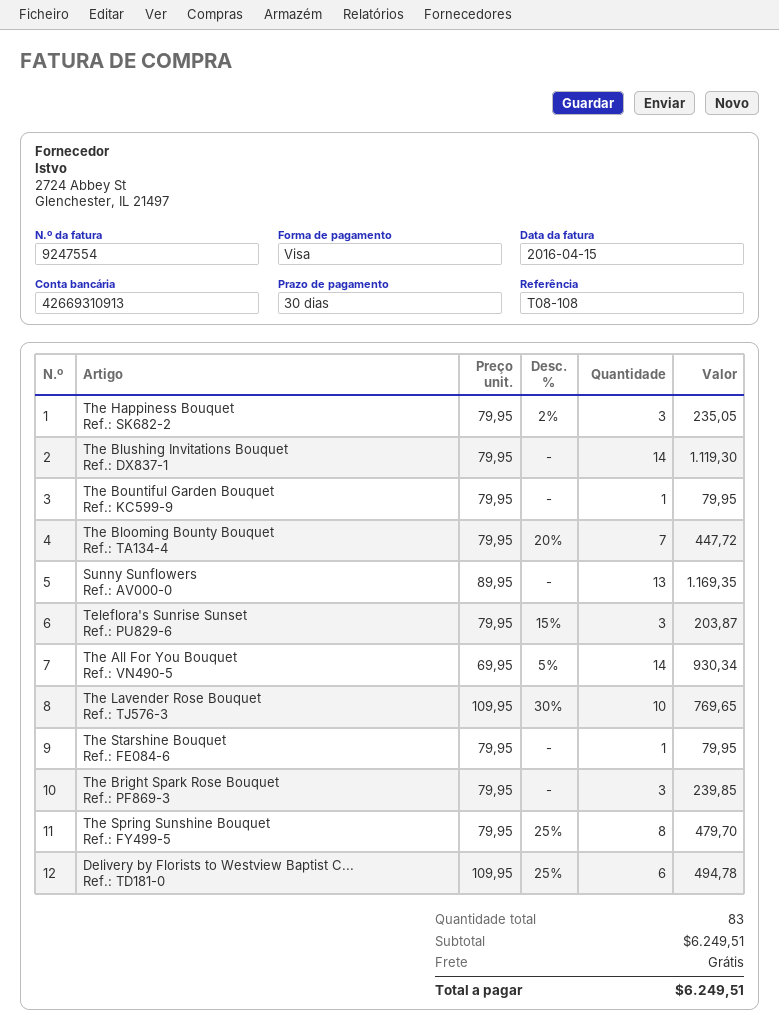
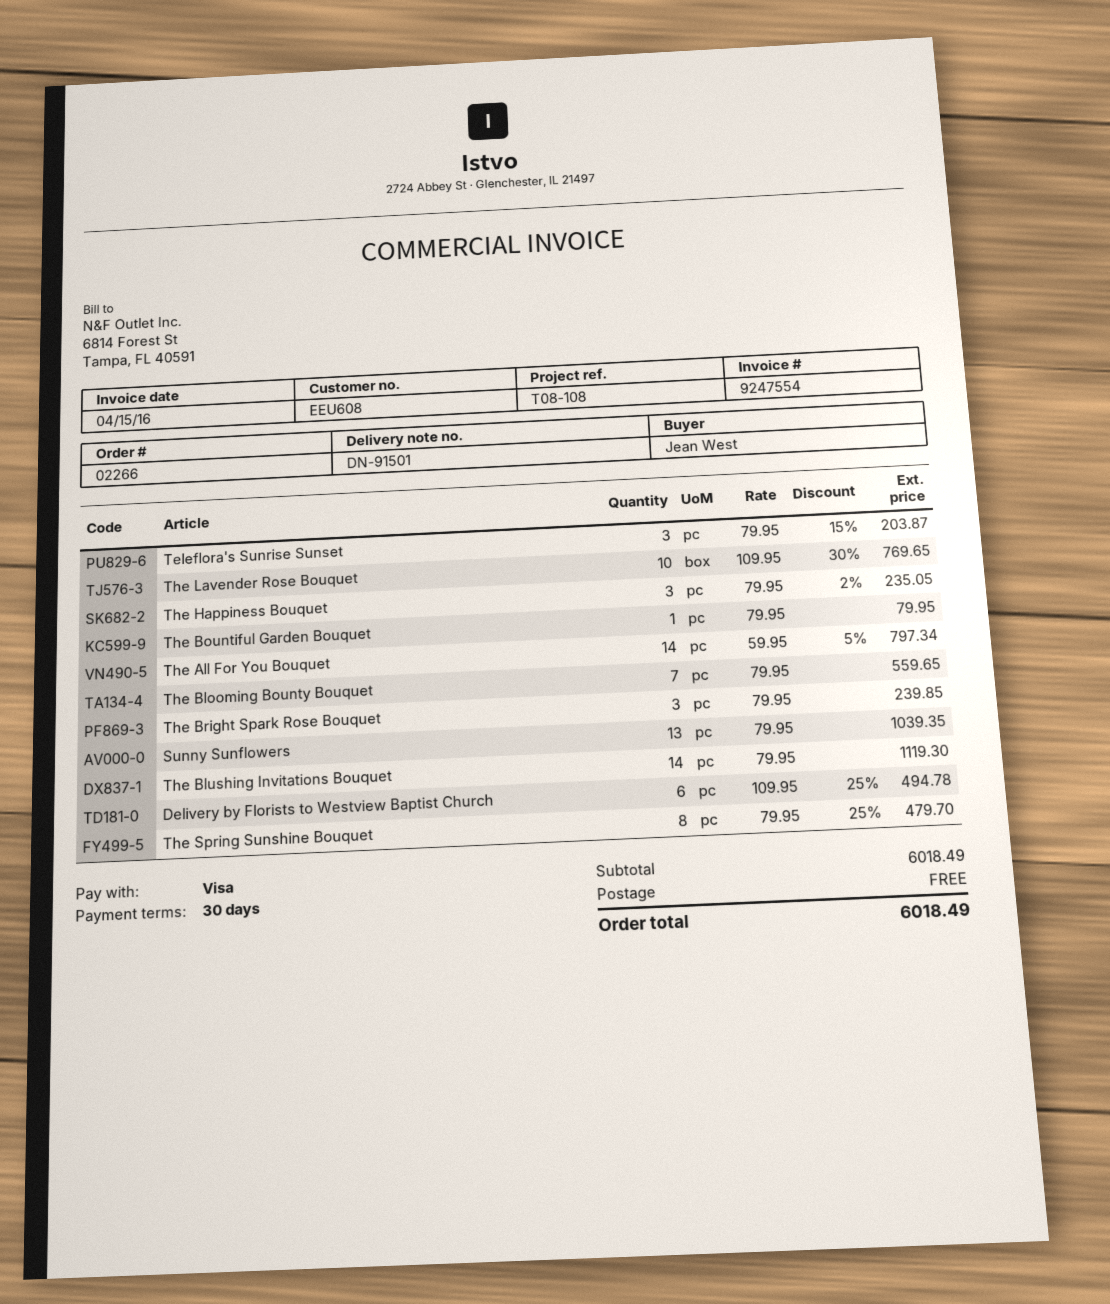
The Blooming Bounty Bouquet: 7 x 79.95 - 20% = 447.72 -> 7 x 79.95 = 559.65
Sunny Sunflowers: 13 x 89.95 = 1169.35 -> 13 x 79.95 = 1039.35
The All For You Bouquet: 14 x 69.95 - 5% = 930.34 -> 14 x 59.95 - 5% = 797.34
The Starshine Bouquet: 1 x 79.95 = 79.95 -> none
subtotal: 6249.51 -> 6018.49
total: 6249.51 -> 6018.49

